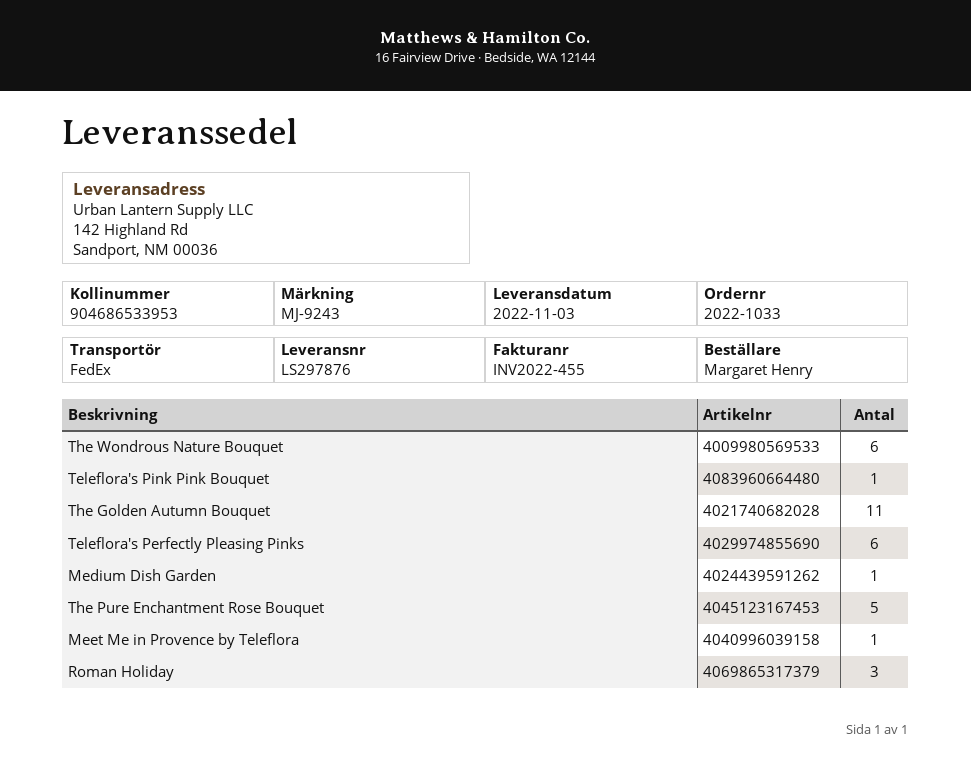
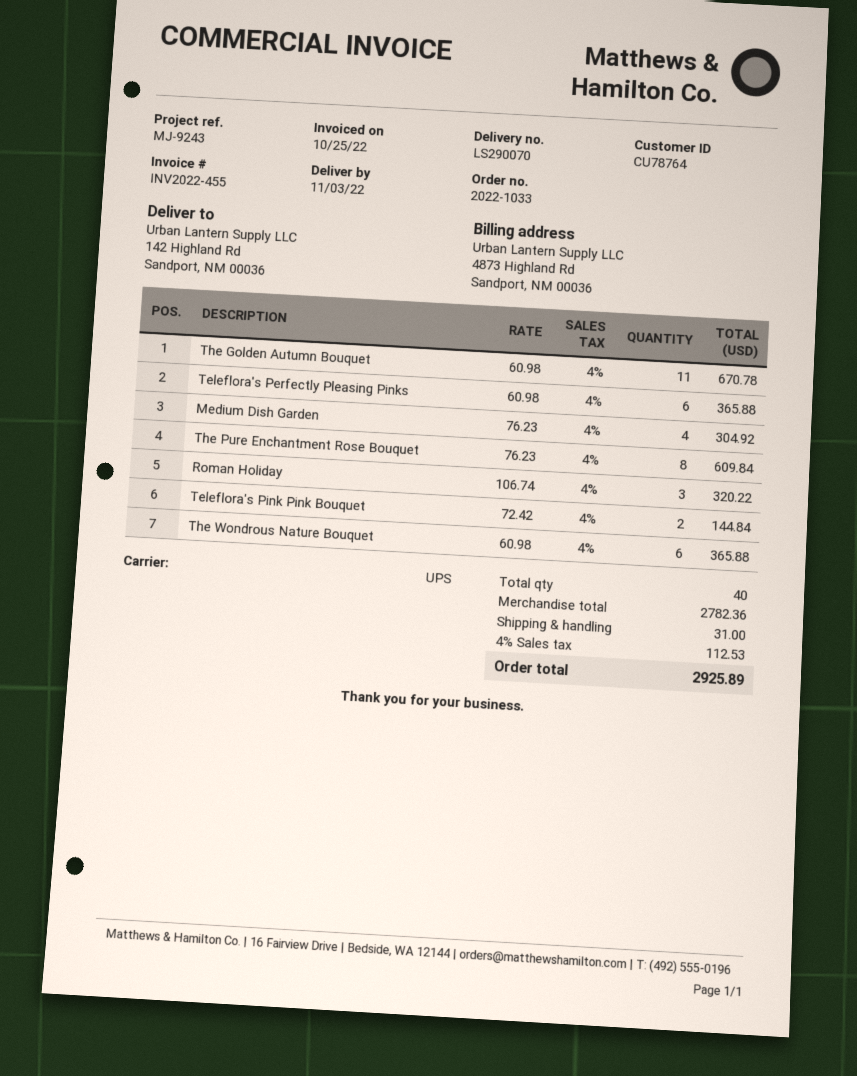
delivery note number: LS297876 -> LS290070
shipping method: FedEx -> UPS
Teleflora's Pink Pink Bouquet: 1 -> 2
Medium Dish Garden: 1 -> 4
The Pure Enchantment Rose Bouquet: 5 -> 8
Meet Me in Provence by Teleflora: 1 -> none

